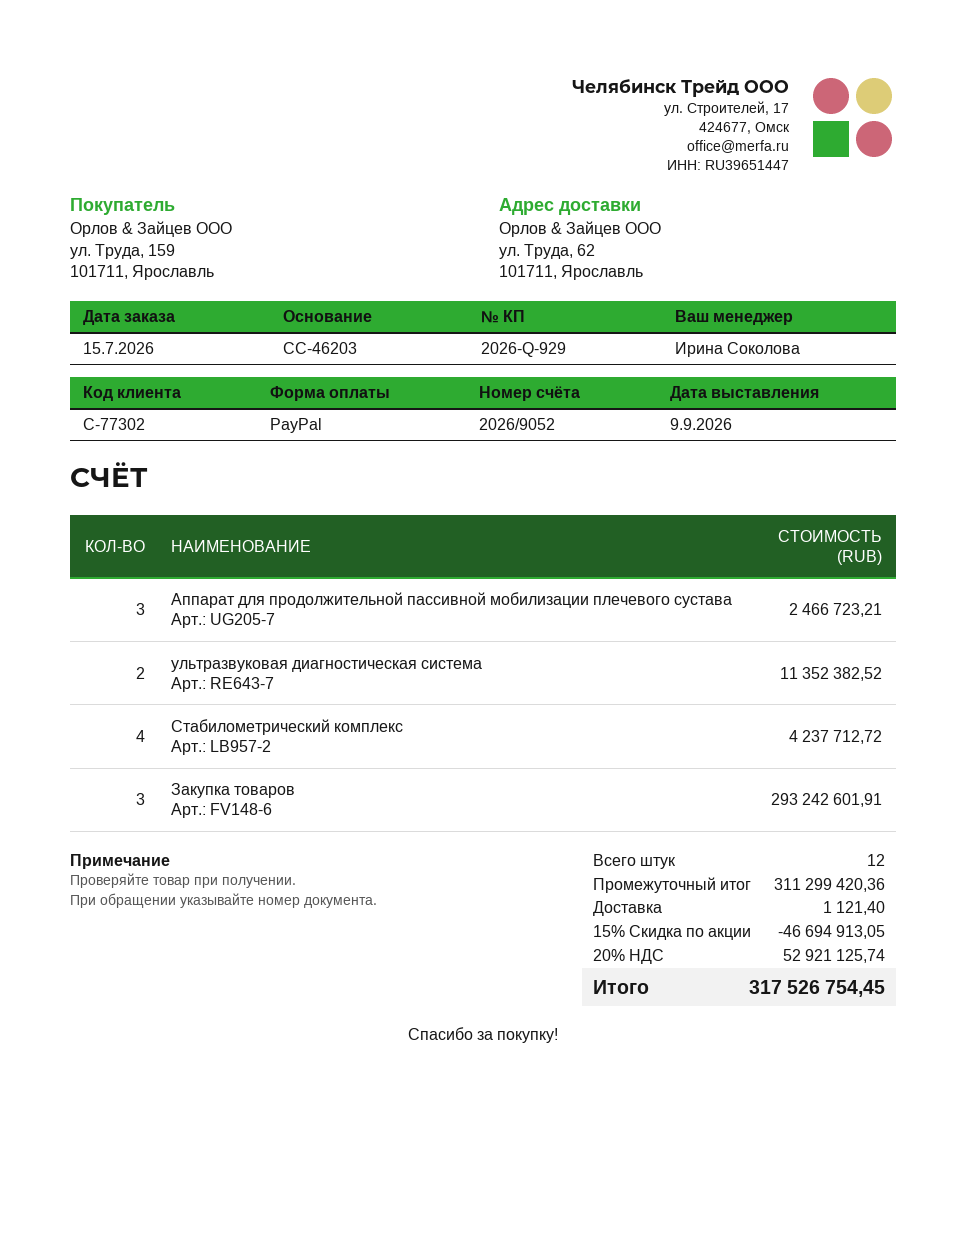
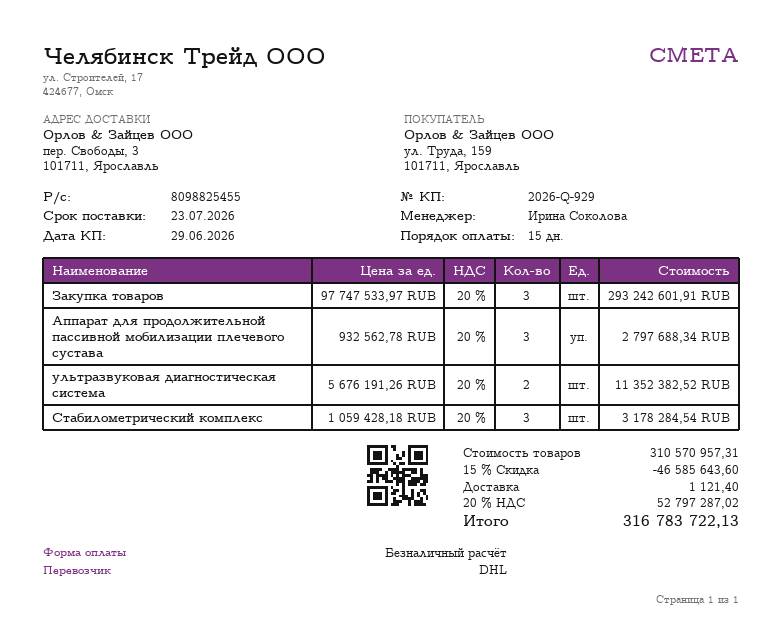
payment method: PayPal -> bank transfer
ship to: ул. Труда, 62, 101711, Ярославль -> пер. Свободы, 3, 101711, Ярославль
Аппарат для продолжительной пассивной мобилизации плечевого сустава: 3 for 2466723.21 -> 3 for 2797688.34
Стабилометрический комплекс: 4 for 4237712.72 -> 3 for 3178284.54
subtotal: 311299420.36 -> 310570957.31
discount: 15% = 46694913.05 -> 15% = 46585643.60
tax: 20% = 52921125.74 -> 20% = 52797287.02
total: 317526754.45 -> 316783722.13

